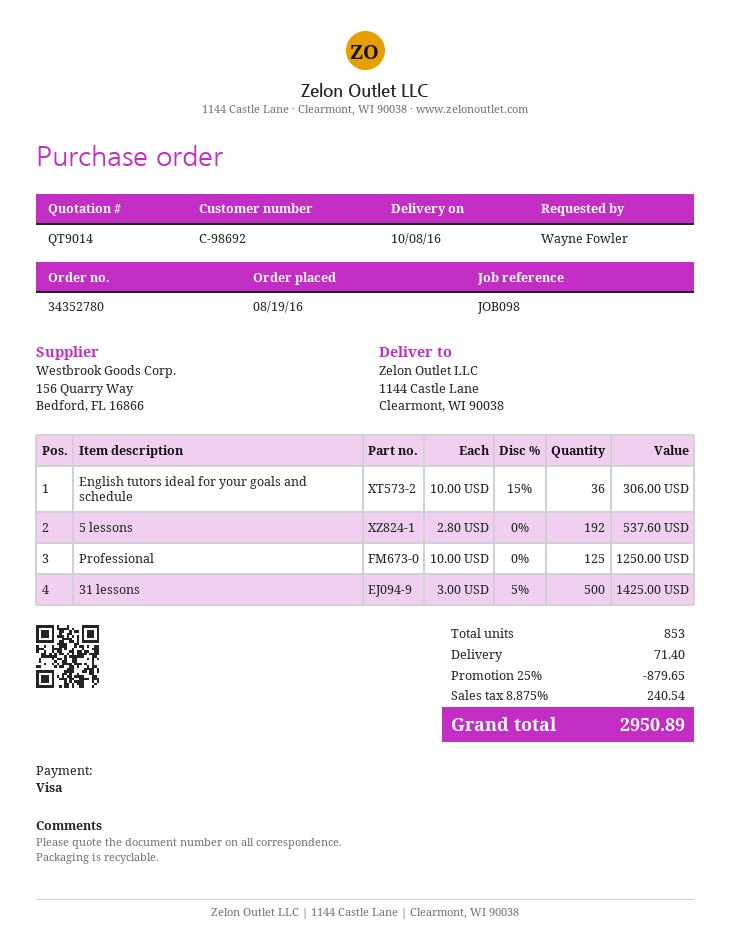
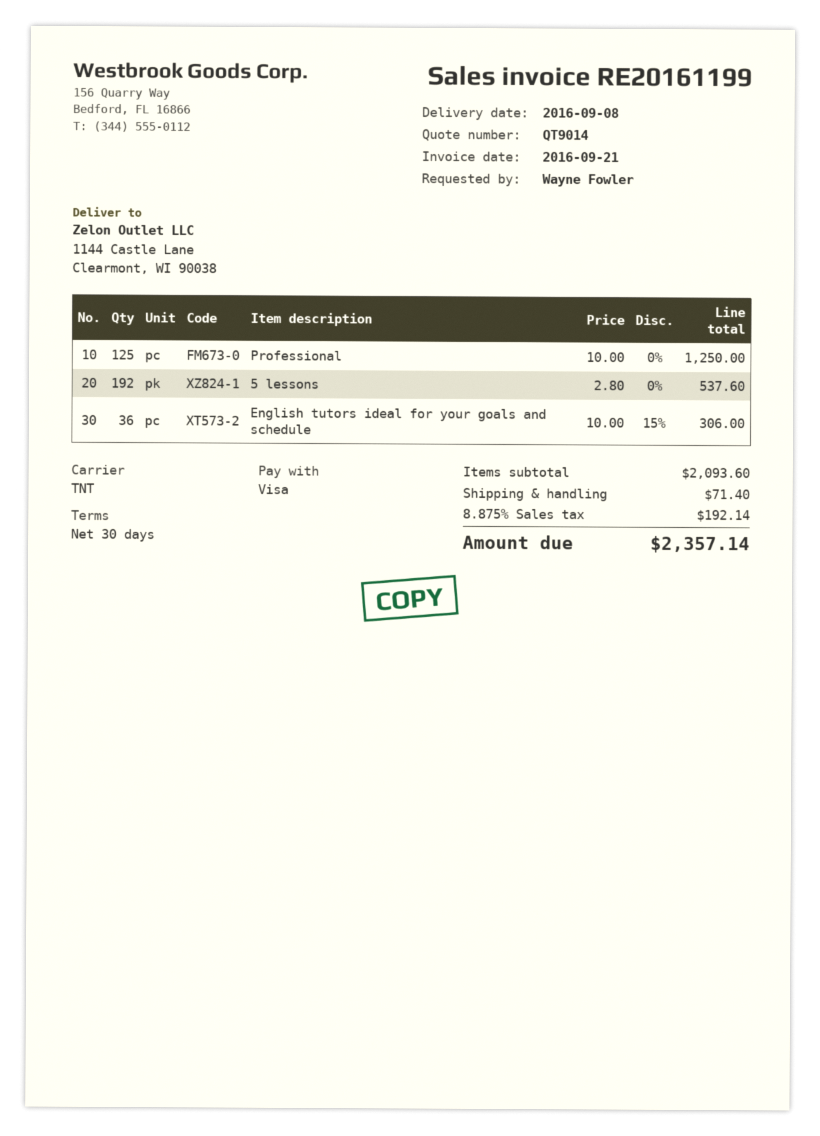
delivery date: 2016-10-08 -> 2016-09-08
31 lessons: 500 x 3.00 - 5% = 1425.00 -> none
discount: 25% = 879.65 -> none
tax: 8.875% = 240.54 -> 8.875% = 192.14
total: 2950.89 -> 2357.14

